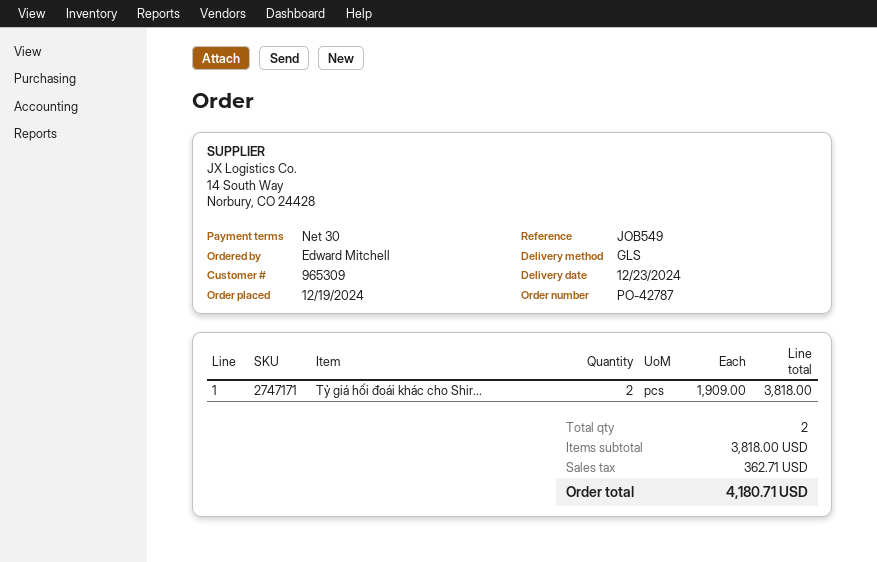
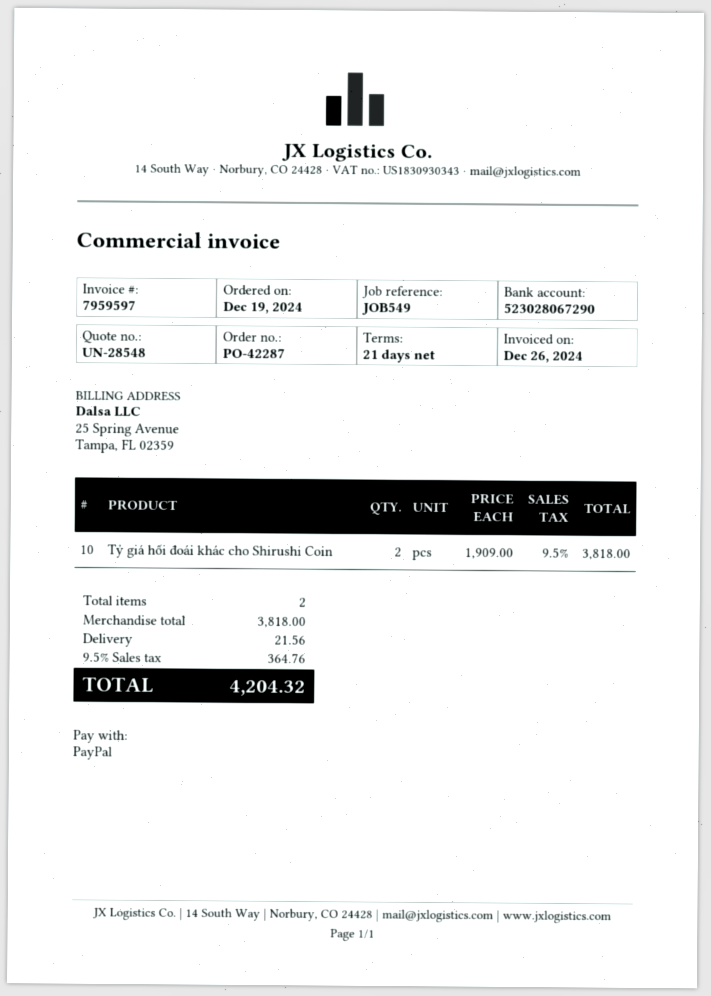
order number: PO-42787 -> PO-42287
payment terms: 30 days -> 21 days
shipping: none -> 21.56
tax: 362.71 -> 364.76
total: 4180.71 -> 4204.32

